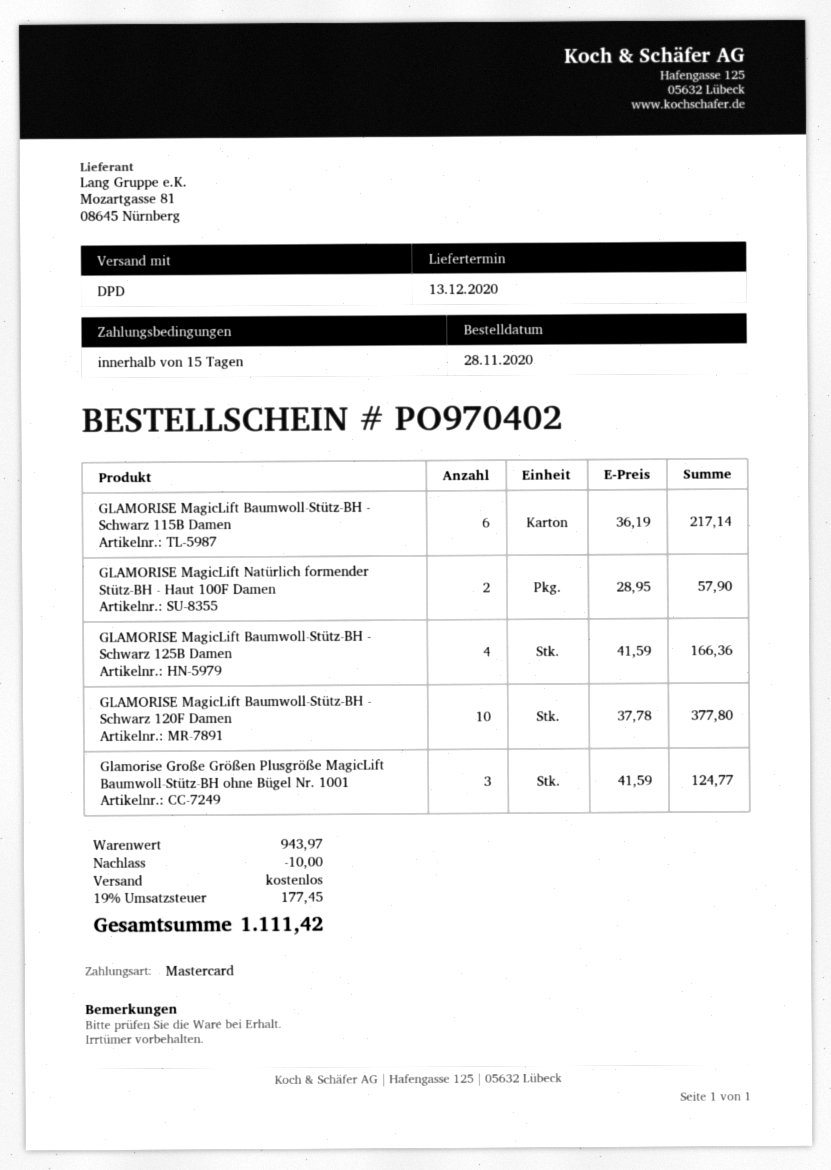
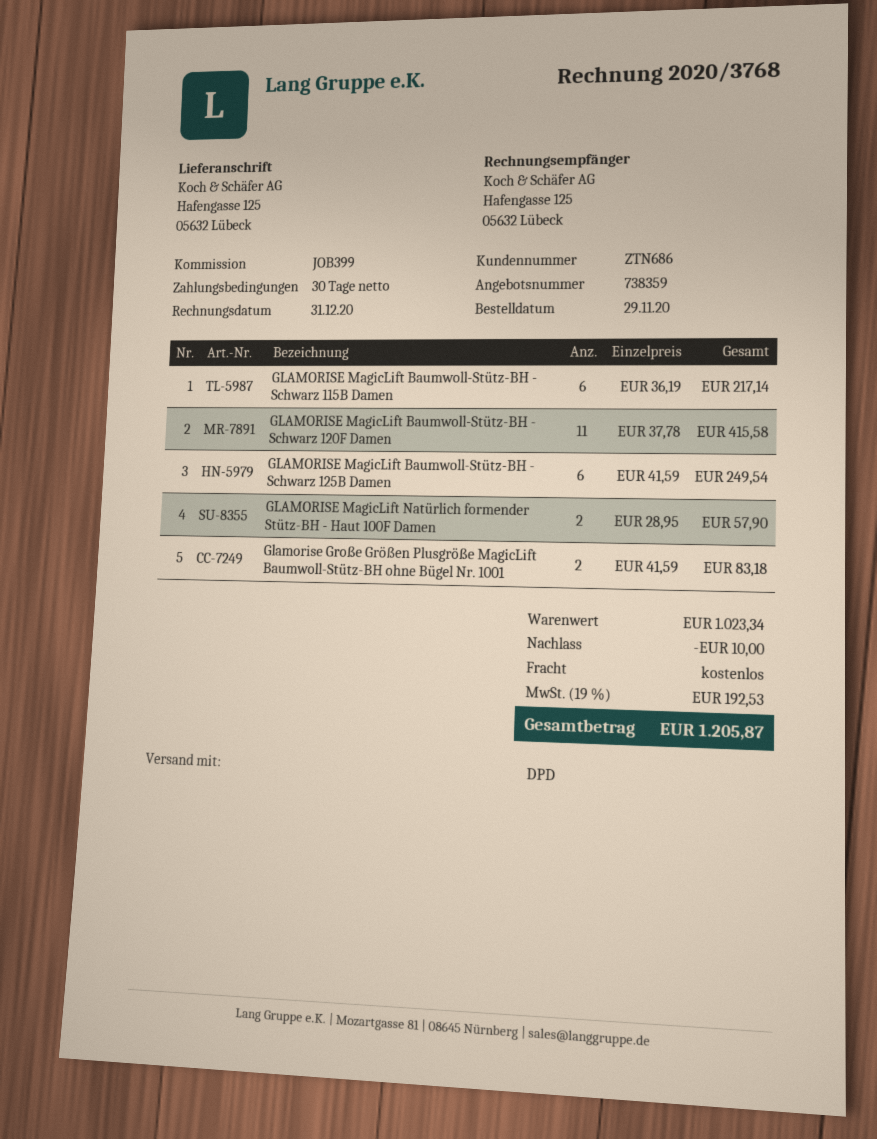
order date: 2020-11-28 -> 2020-11-29
payment terms: 15 days -> 30 days
GLAMORISE MagicLift Baumwoll-Stütz-BH - Schwarz 125B Damen: 4 x 41.59 = 166.36 -> 6 x 41.59 = 249.54
GLAMORISE MagicLift Baumwoll-Stütz-BH - Schwarz 120F Damen: 10 x 37.78 = 377.80 -> 11 x 37.78 = 415.58
Glamorise Große Größen Plusgröße MagicLift Baumwoll-Stütz-BH ohne Bügel Nr. 1001: 3 x 41.59 = 124.77 -> 2 x 41.59 = 83.18
subtotal: 943.97 -> 1023.34
tax: 19% = 177.45 -> 19% = 192.53
total: 1111.42 -> 1205.87

